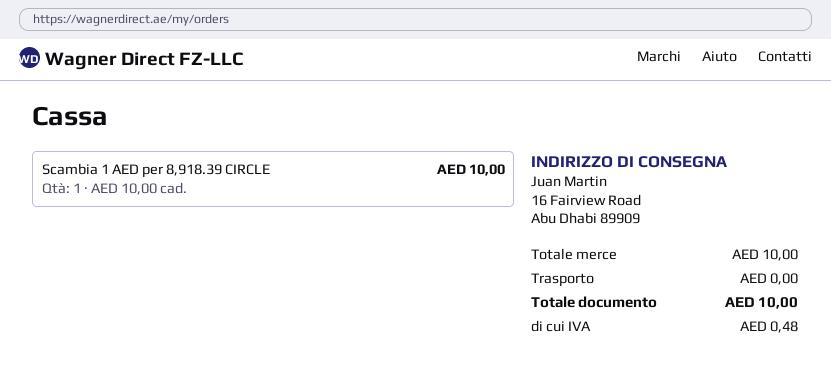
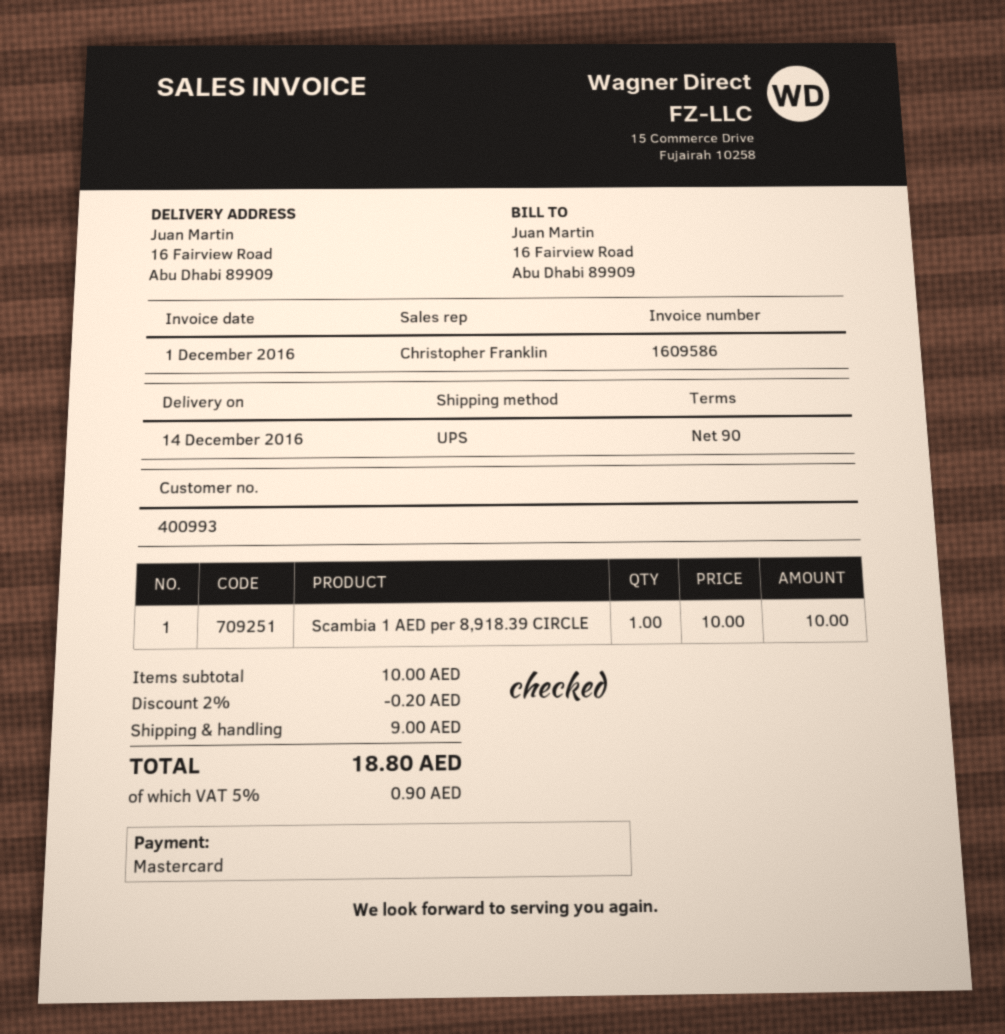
discount: none -> 2% = 0.20
shipping: 0.00 -> 9.00
tax: 0.48 -> 0.90
total: 10.00 -> 18.80

